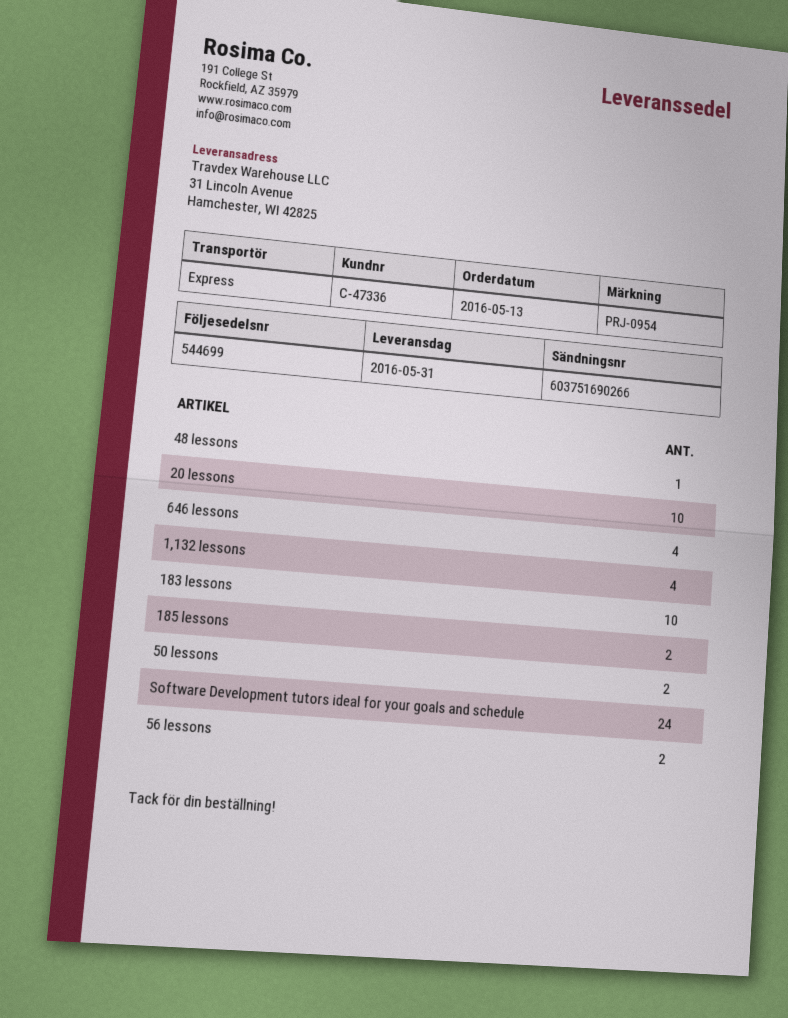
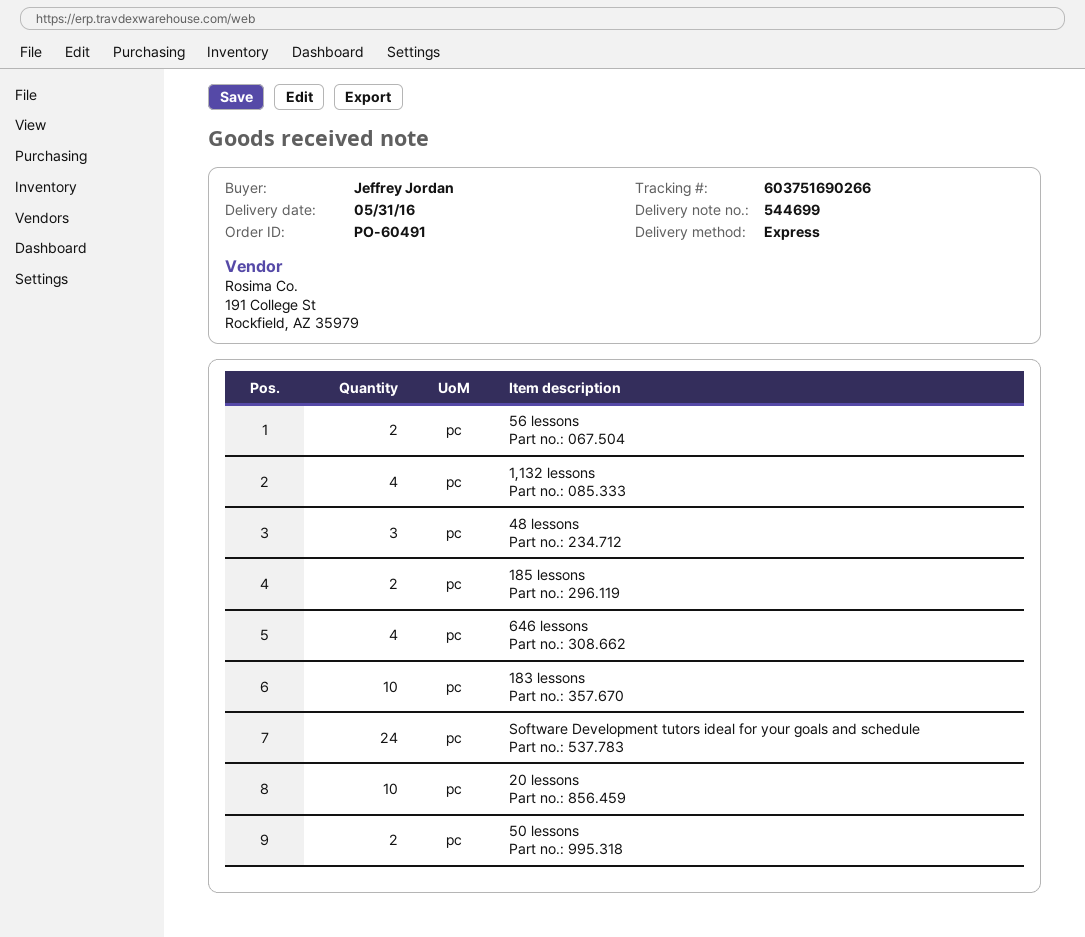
48 lessons: 1 -> 3

